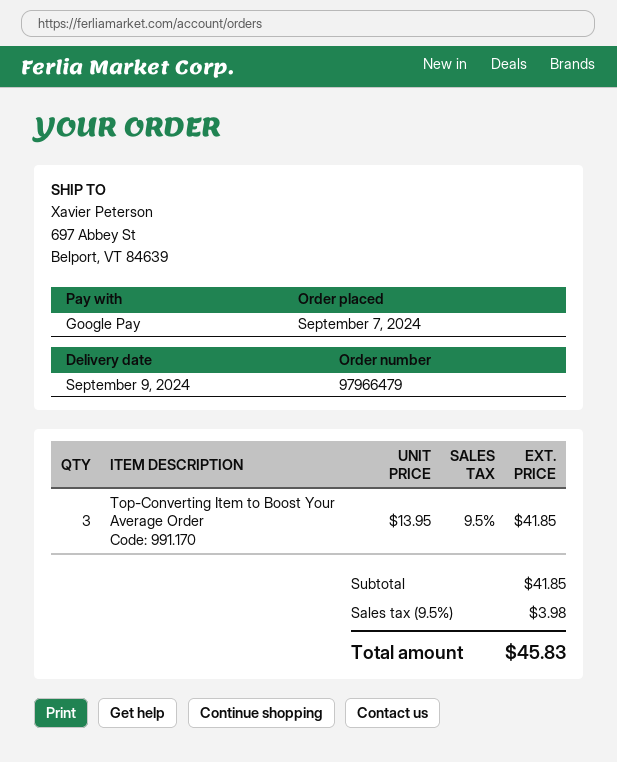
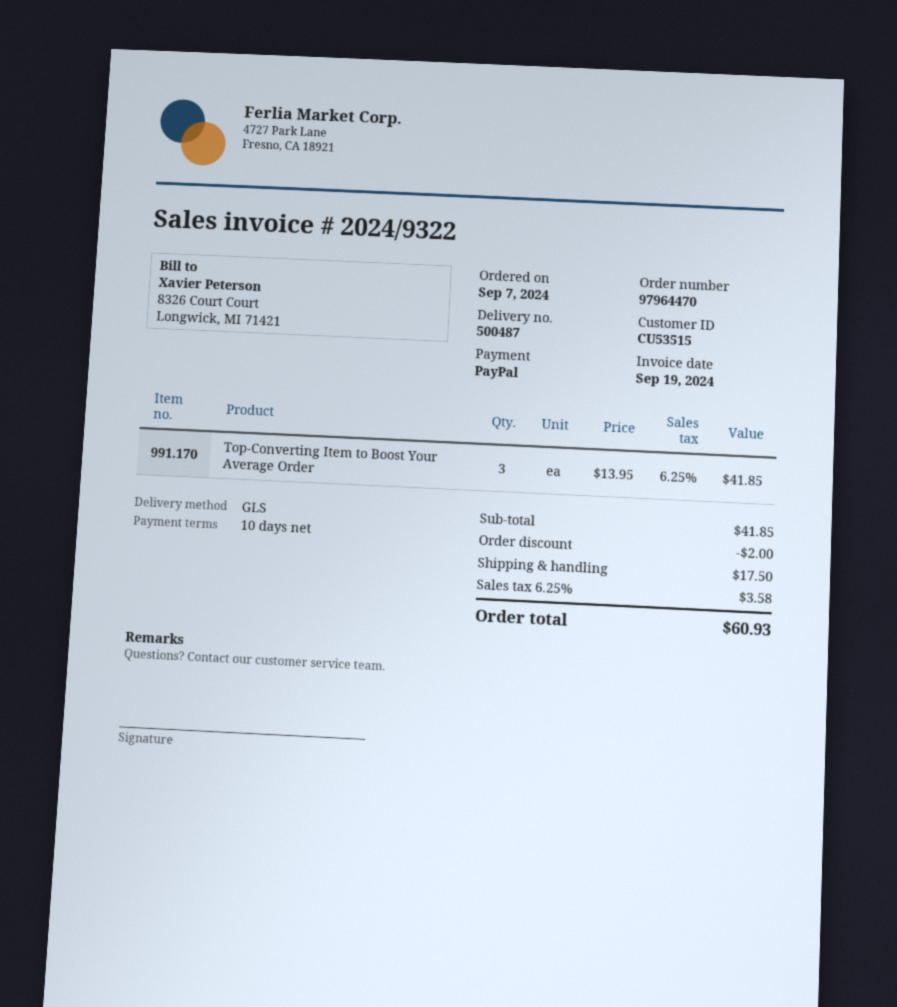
order number: 97966479 -> 97964470
payment method: Google Pay -> PayPal
discount: none -> 2.00
shipping: none -> 17.50
tax: 9.5% = 3.98 -> 6.25% = 3.58
total: 45.83 -> 60.93

